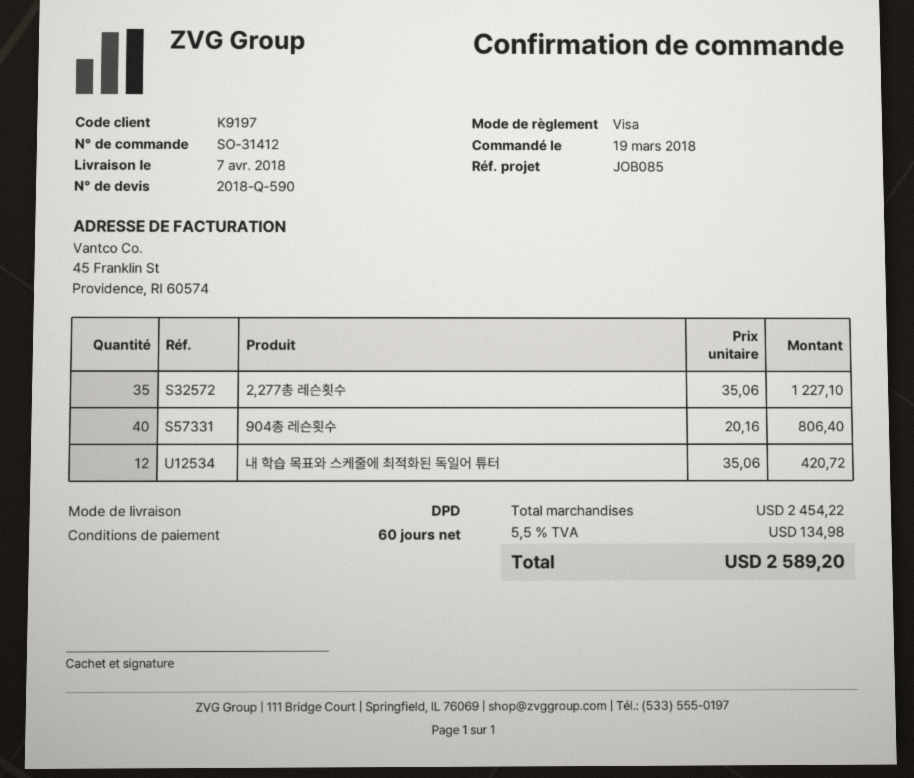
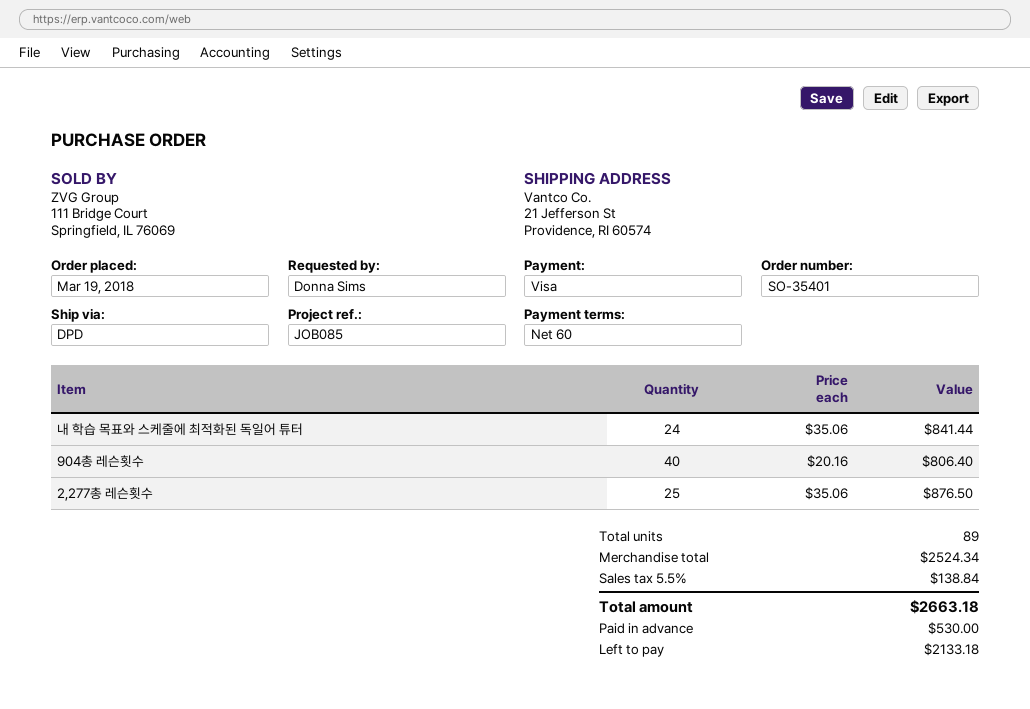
order number: SO-31412 -> SO-35401
2,277총 레슨횟수: 35 x 35.06 = 1227.10 -> 25 x 35.06 = 876.50
내 학습 목표와 스케줄에 최적화된 독일어 튜터: 12 x 35.06 = 420.72 -> 24 x 35.06 = 841.44
subtotal: 2454.22 -> 2524.34
tax: 5.5% = 134.98 -> 5.5% = 138.84
total: 2589.20 -> 2663.18

